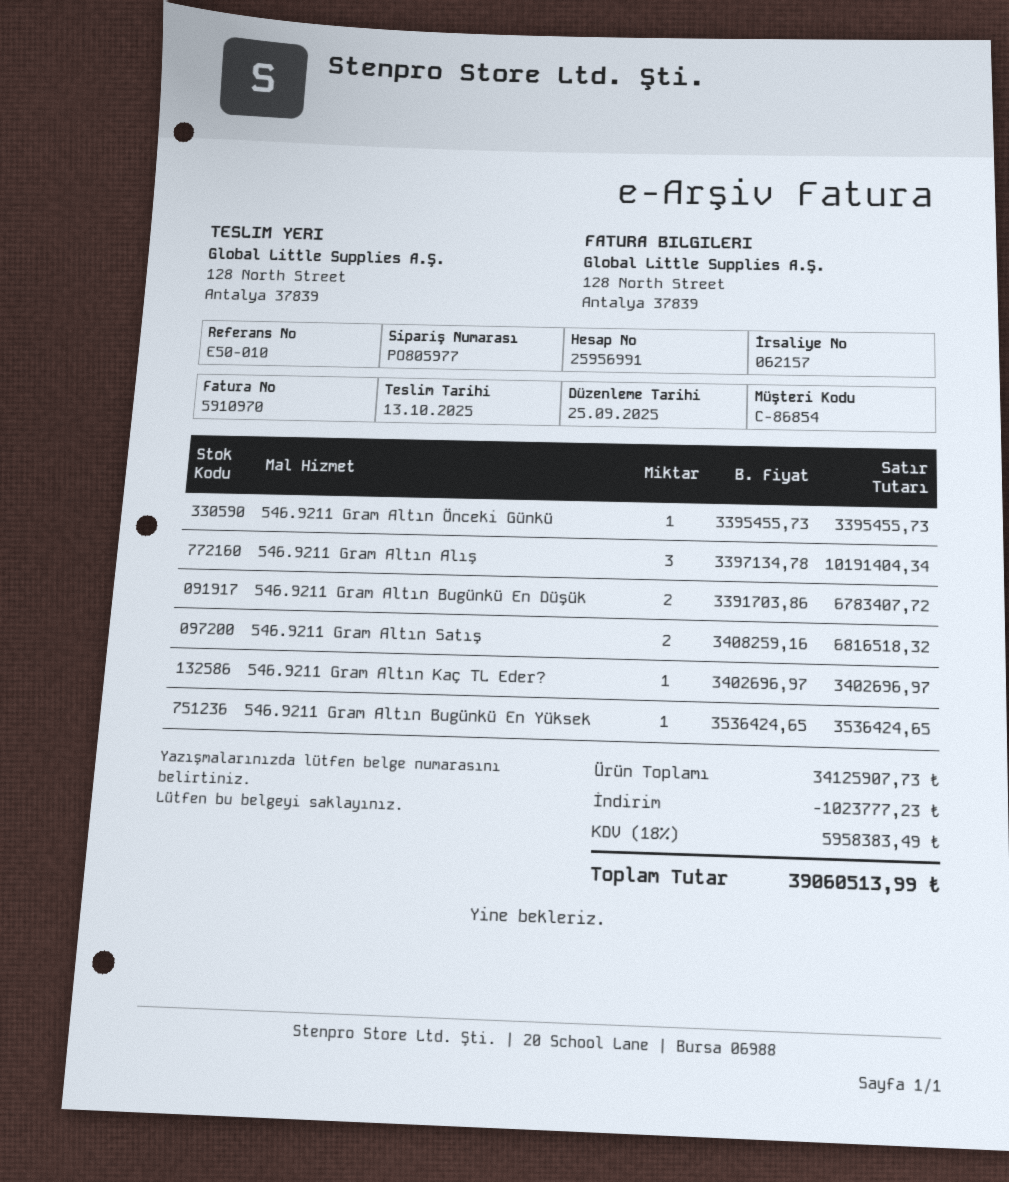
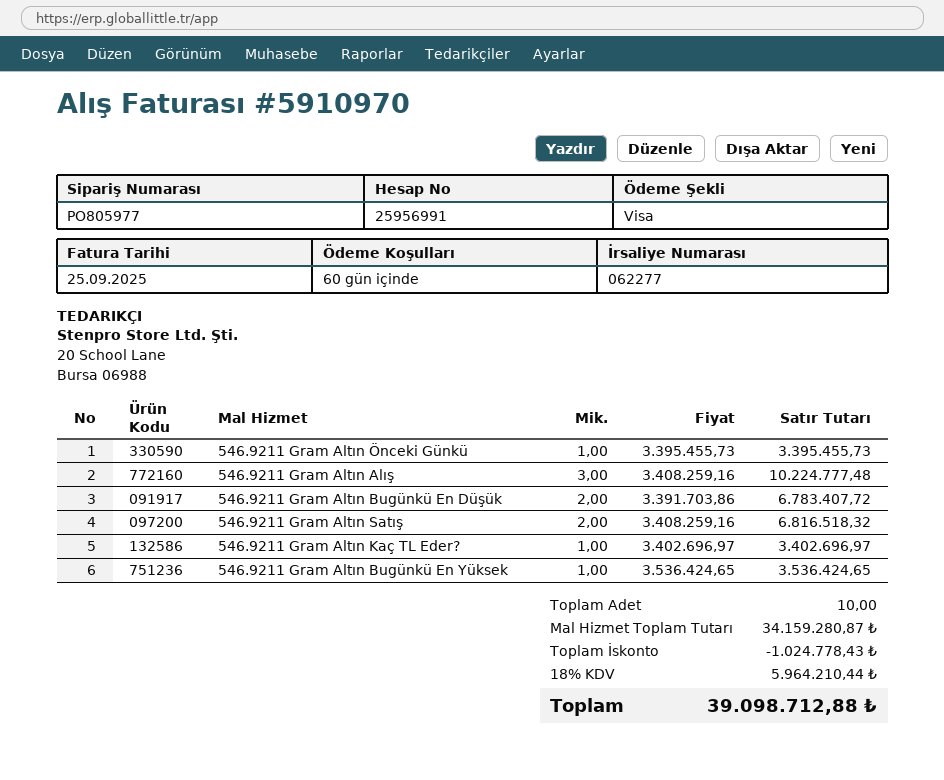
delivery note number: 062157 -> 062277
546.9211 Gram Altın Alış: 3 x 3397134.78 = 10191404.34 -> 3 x 3408259.16 = 10224777.48
subtotal: 34125907.73 -> 34159280.87
discount: 1023777.23 -> 1024778.43
tax: 18% = 5958383.49 -> 18% = 5964210.44
total: 39060513.99 -> 39098712.88

